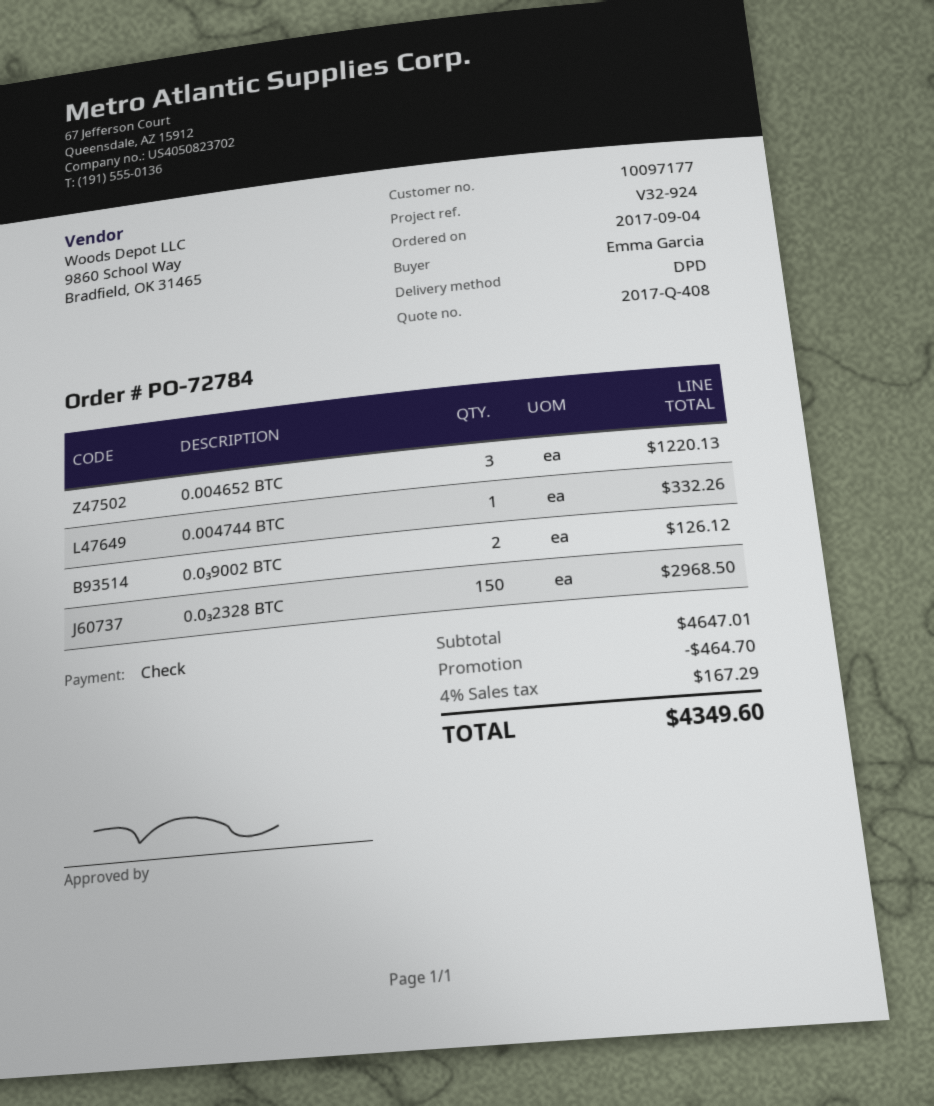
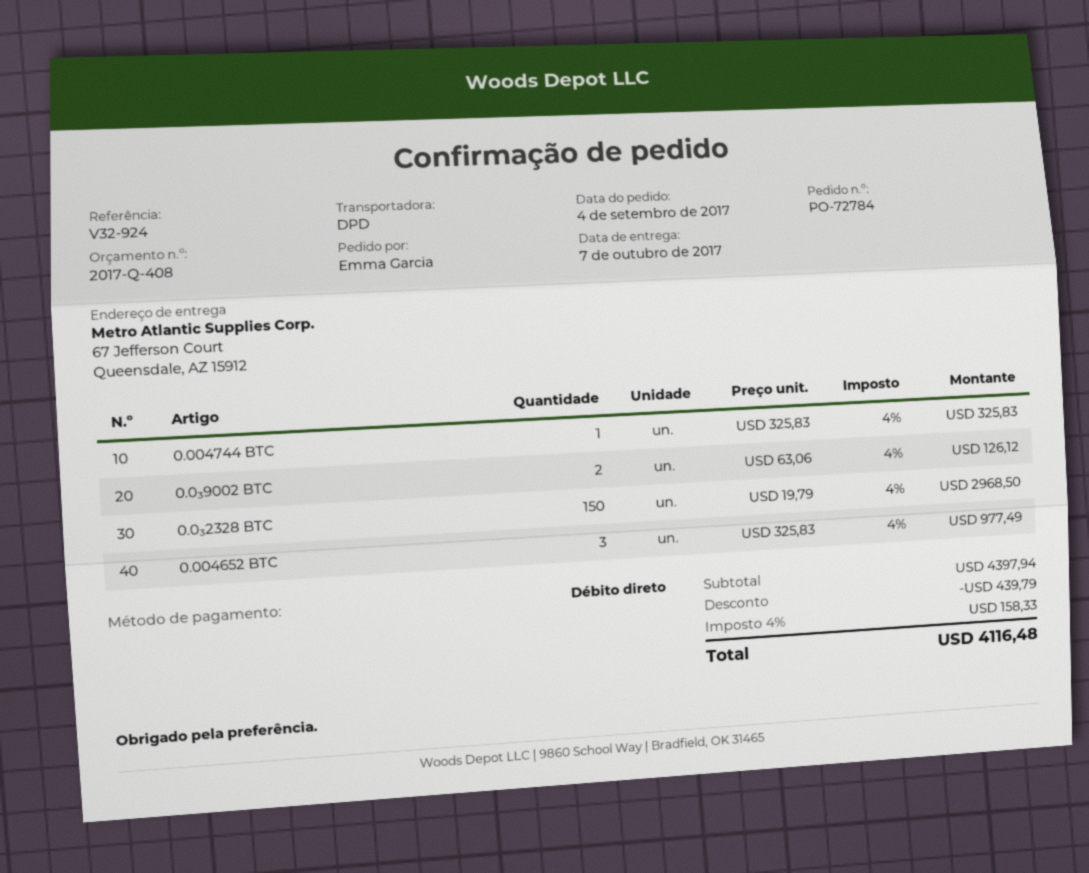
payment method: cheque -> direct debit
0.004652 BTC: 3 for 1220.13 -> 3 for 977.49
0.004744 BTC: 1 for 332.26 -> 1 for 325.83
subtotal: 4647.01 -> 4397.94
discount: 464.70 -> 439.79
tax: 4% = 167.29 -> 4% = 158.33
total: 4349.60 -> 4116.48

